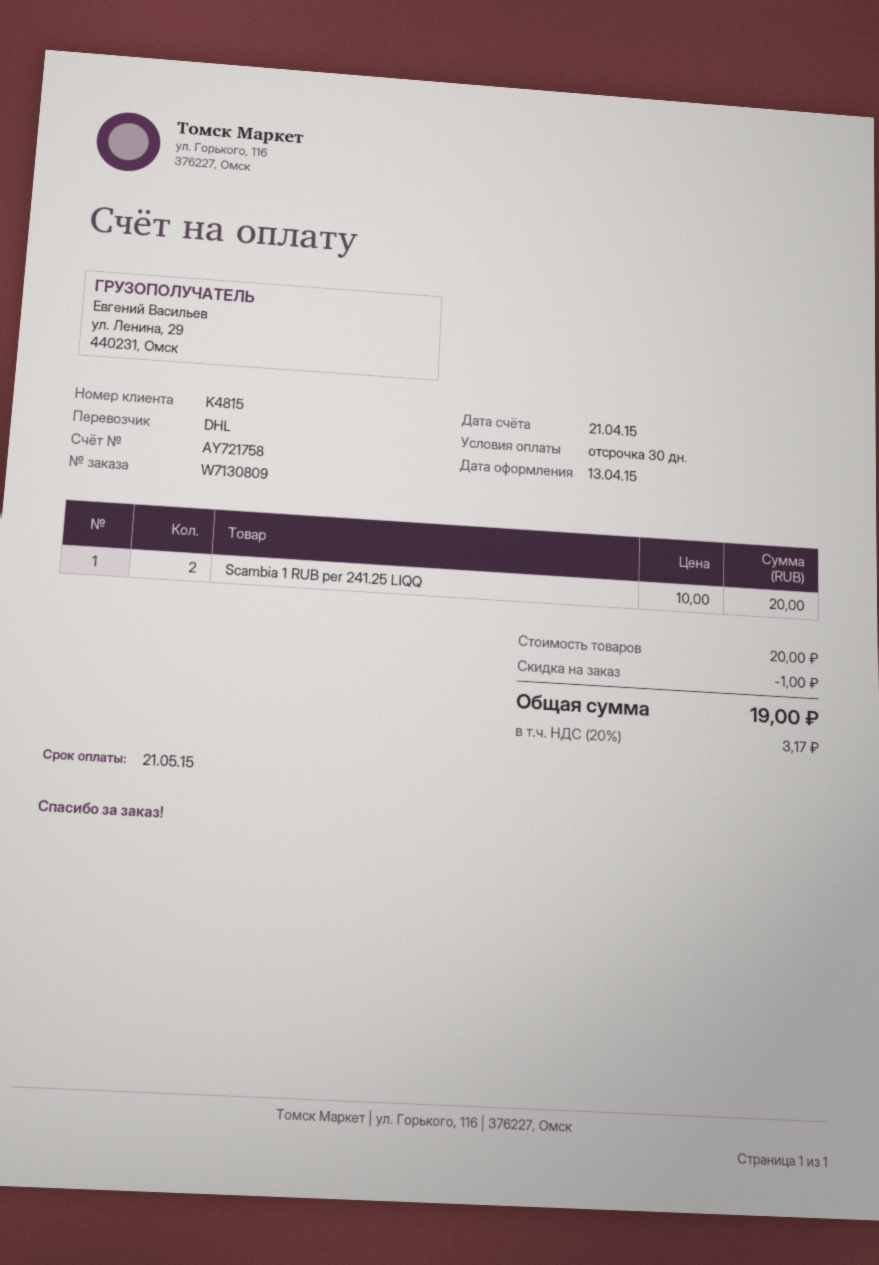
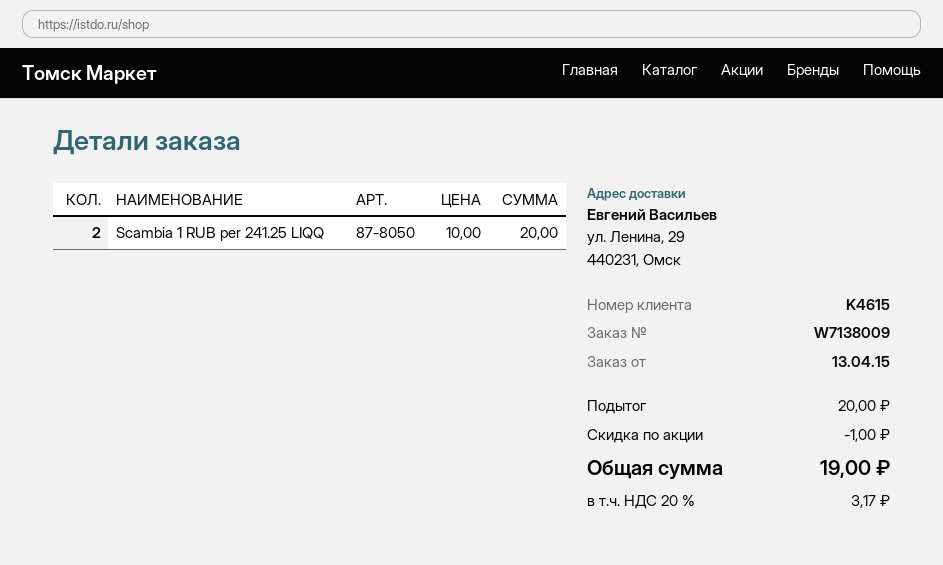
order number: W7130809 -> W7138009
customer number: K4815 -> K4615

